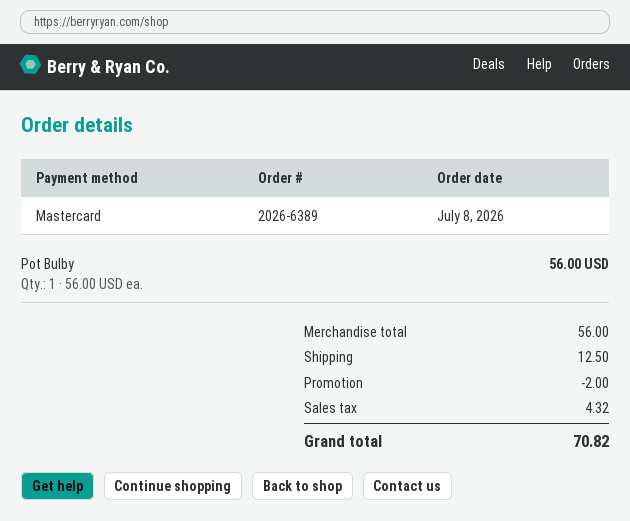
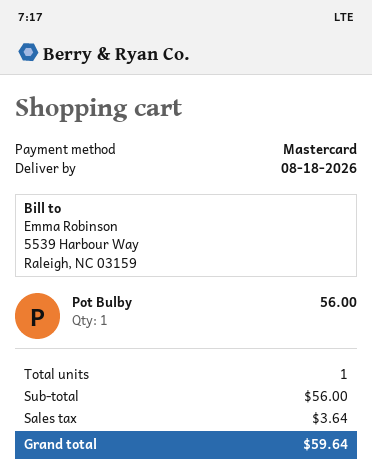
discount: 2.00 -> none
shipping: 12.50 -> none
tax: 4.32 -> 3.64
total: 70.82 -> 59.64

